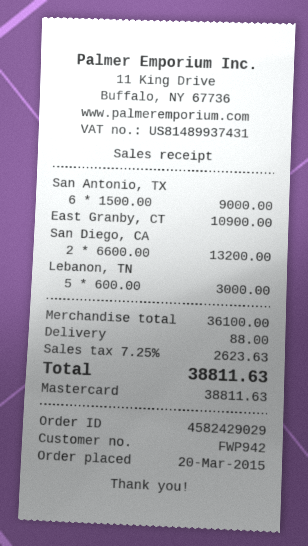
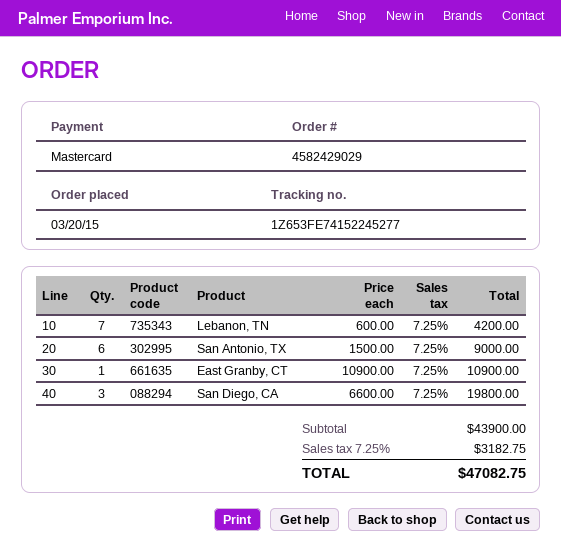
San Diego, CA: 2 x 6600.00 = 13200.00 -> 3 x 6600.00 = 19800.00
Lebanon, TN: 5 x 600.00 = 3000.00 -> 7 x 600.00 = 4200.00
subtotal: 36100.00 -> 43900.00
shipping: 88.00 -> none
tax: 7.25% = 2623.63 -> 7.25% = 3182.75
total: 38811.63 -> 47082.75

